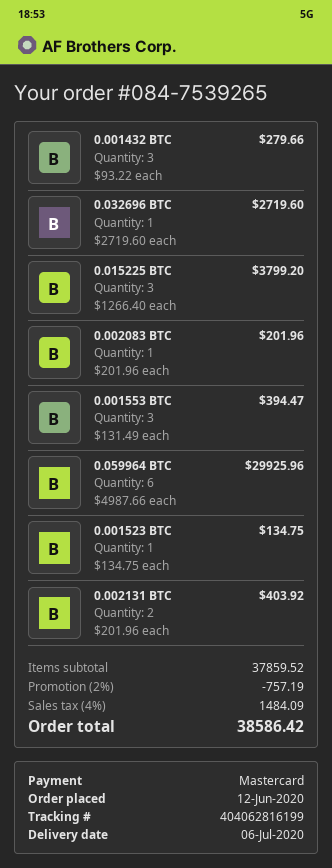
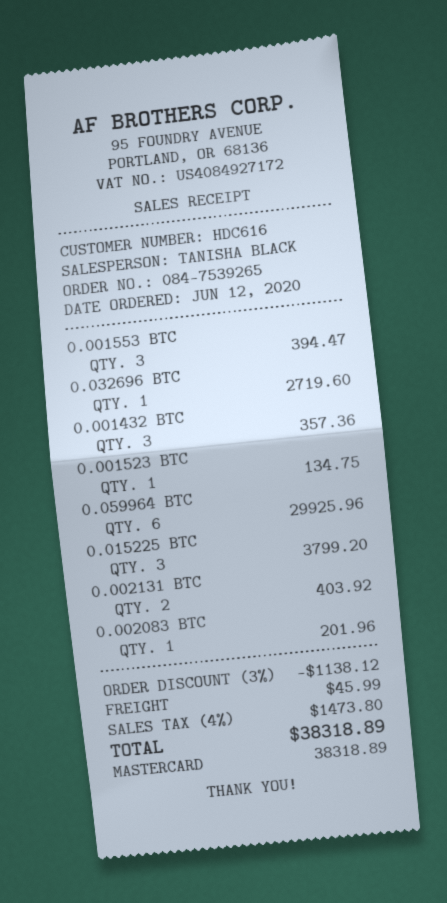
0.001432 BTC: 3 for 279.66 -> 3 for 357.36
discount: 2% = 757.19 -> 3% = 1138.12
shipping: none -> 45.99
tax: 4% = 1484.09 -> 4% = 1473.80
total: 38586.42 -> 38318.89

